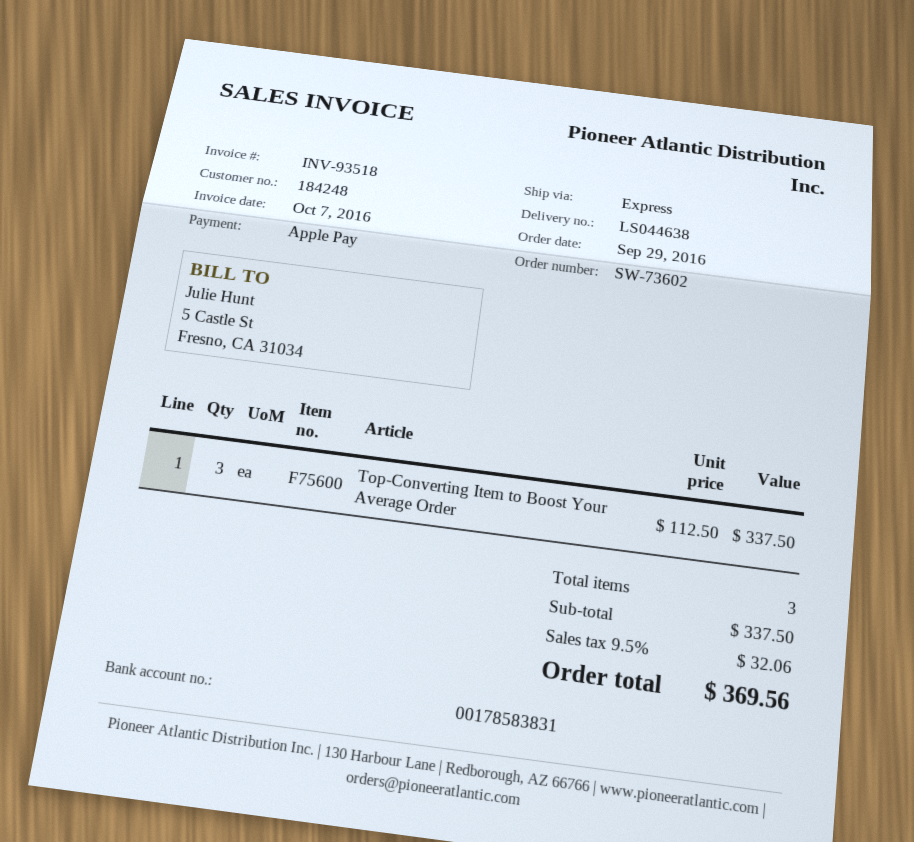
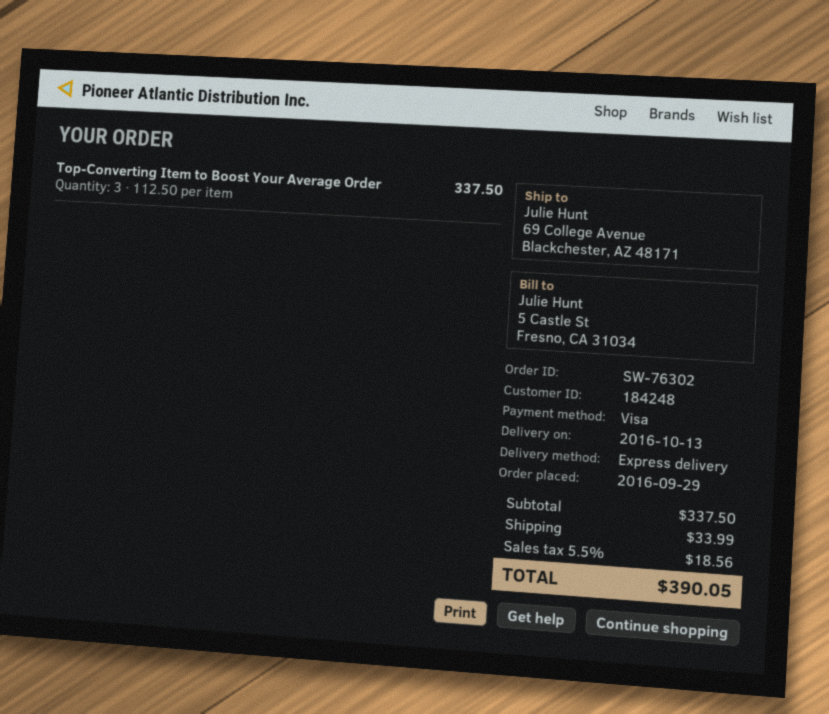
order number: SW-73602 -> SW-76302
payment method: Apple Pay -> Visa
shipping: none -> 33.99
tax: 9.5% = 32.06 -> 5.5% = 18.56
total: 369.56 -> 390.05

